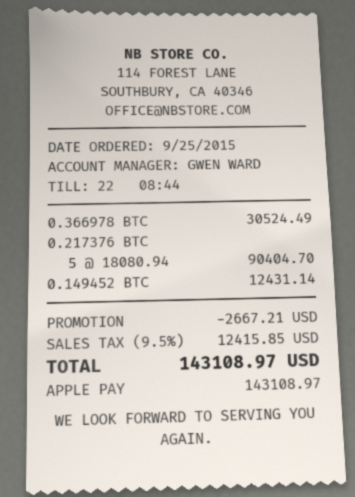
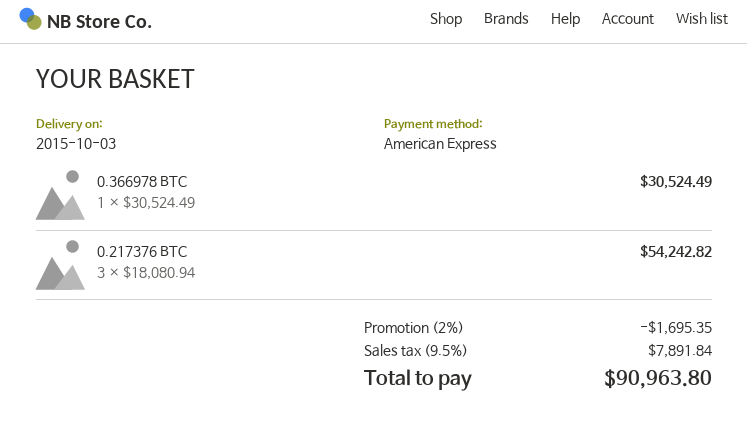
payment method: Apple Pay -> American Express
0.217376 BTC: 5 x 18080.94 = 90404.70 -> 3 x 18080.94 = 54242.82
0.149452 BTC: 1 x 12431.14 = 12431.14 -> none
discount: 2667.21 -> 1695.35
tax: 9.5% = 12415.85 -> 9.5% = 7891.84
total: 143108.97 -> 90963.80

